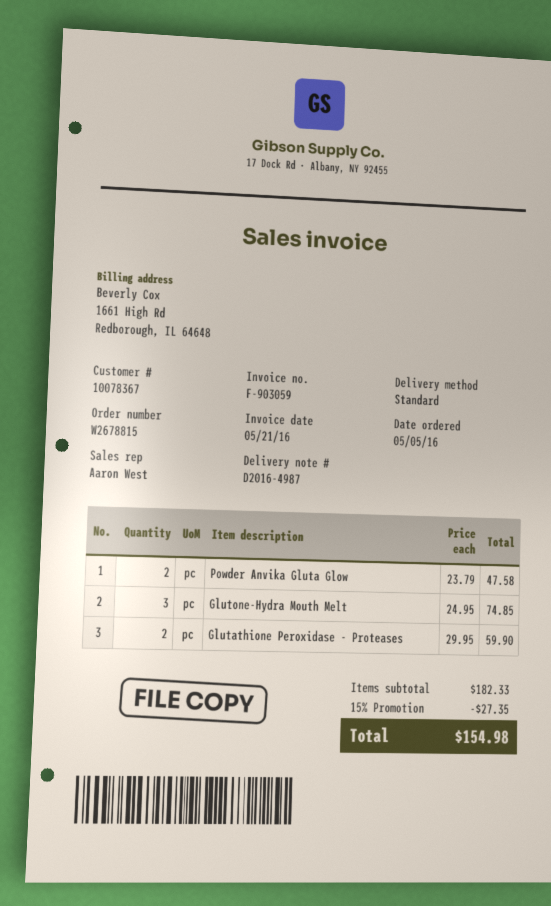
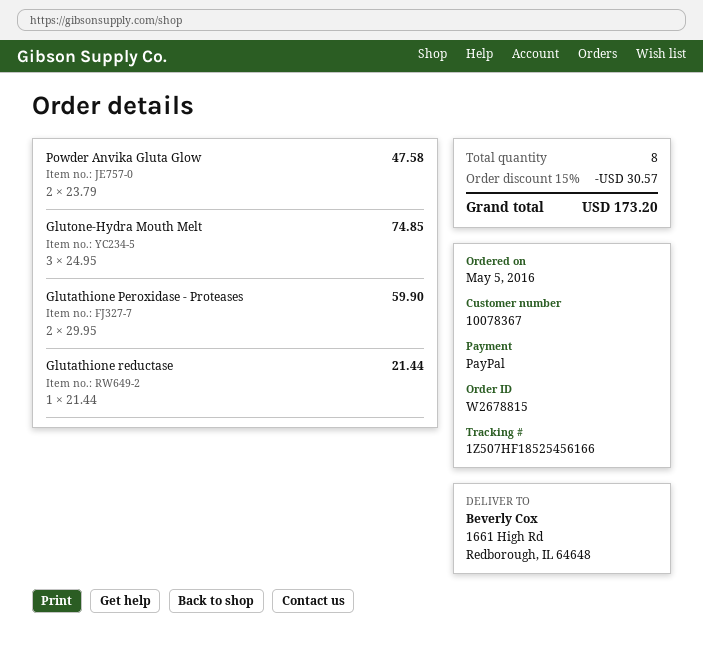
Glutathione reductase: none -> 1 x 21.44 = 21.44
discount: 15% = 27.35 -> 15% = 30.57
total: 154.98 -> 173.20

